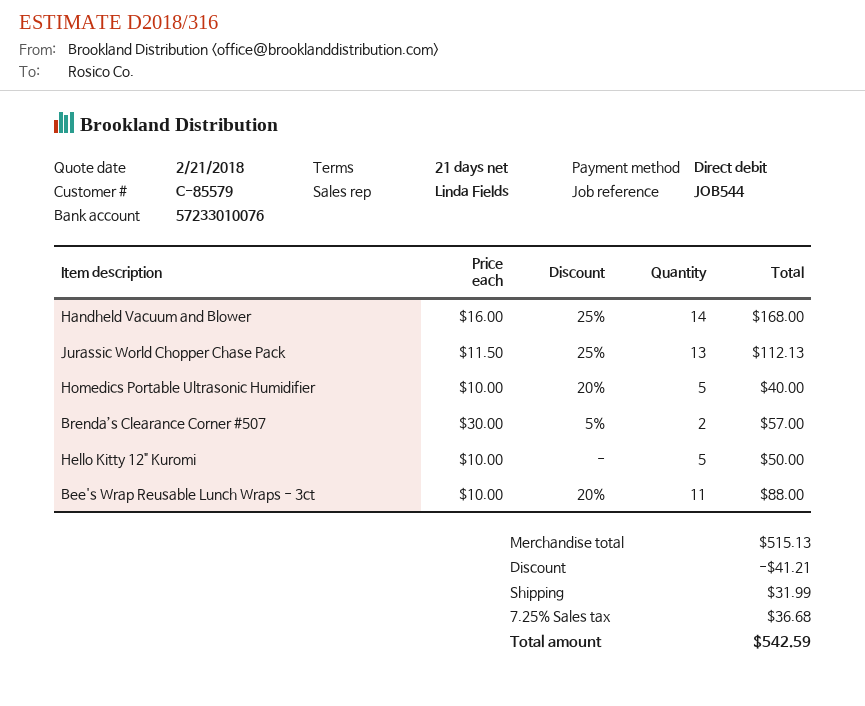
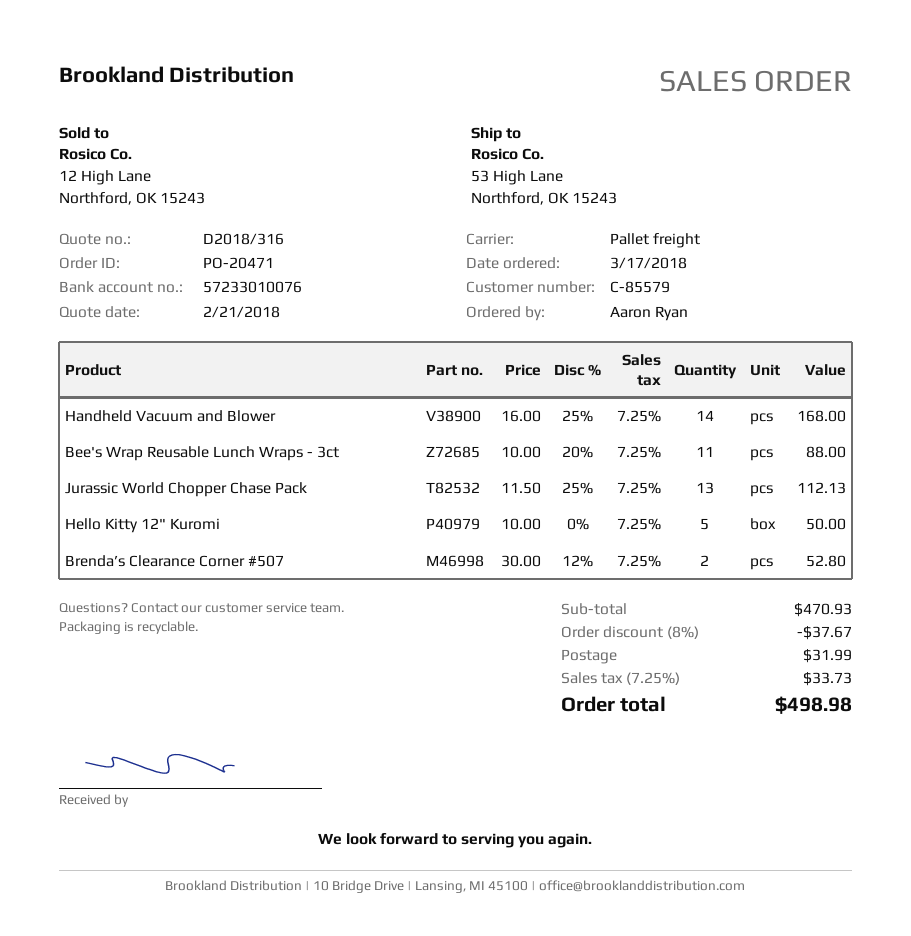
Homedics Portable Ultrasonic Humidifier: 5 x 10.00 - 20% = 40.00 -> none
Brenda’s Clearance Corner #507: 2 x 30.00 - 5% = 57.00 -> 2 x 30.00 - 12% = 52.80
subtotal: 515.13 -> 470.93
discount: 41.21 -> 37.67
tax: 7.25% = 36.68 -> 7.25% = 33.73
total: 542.59 -> 498.98

